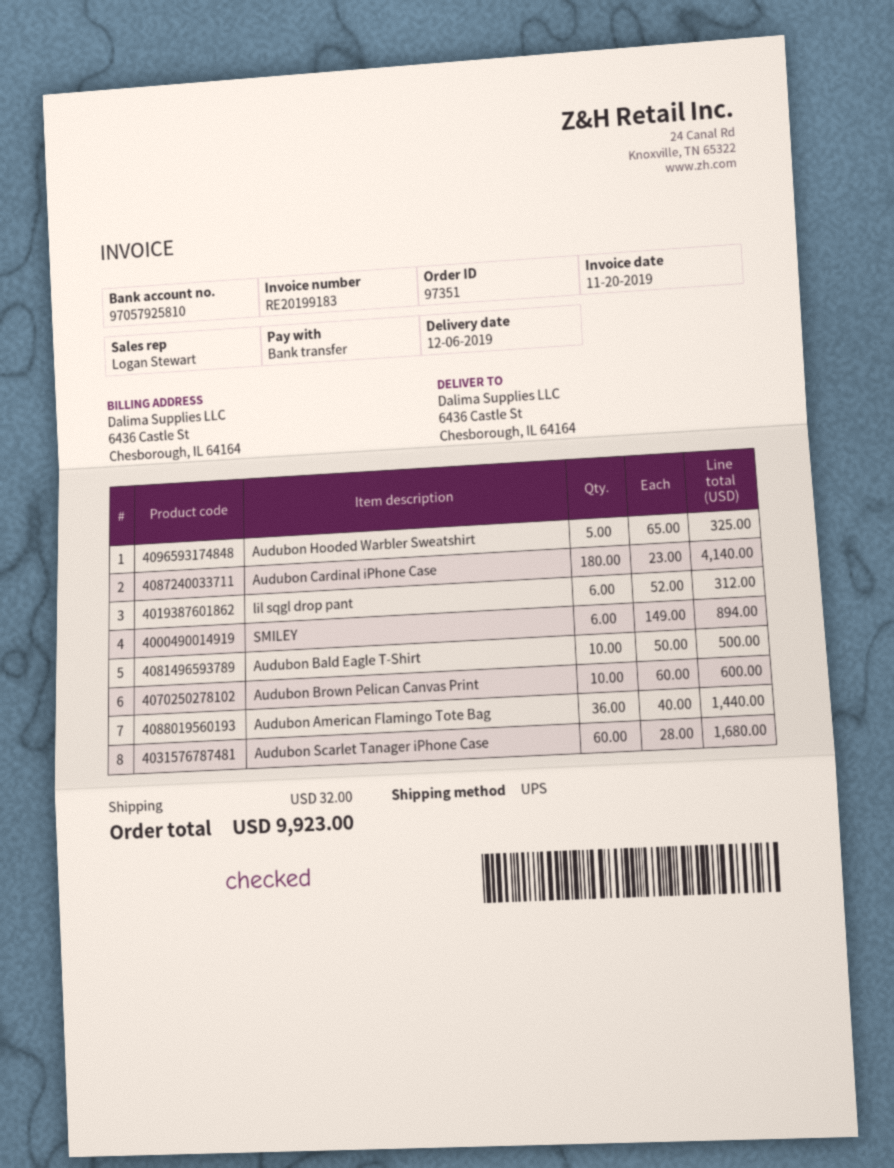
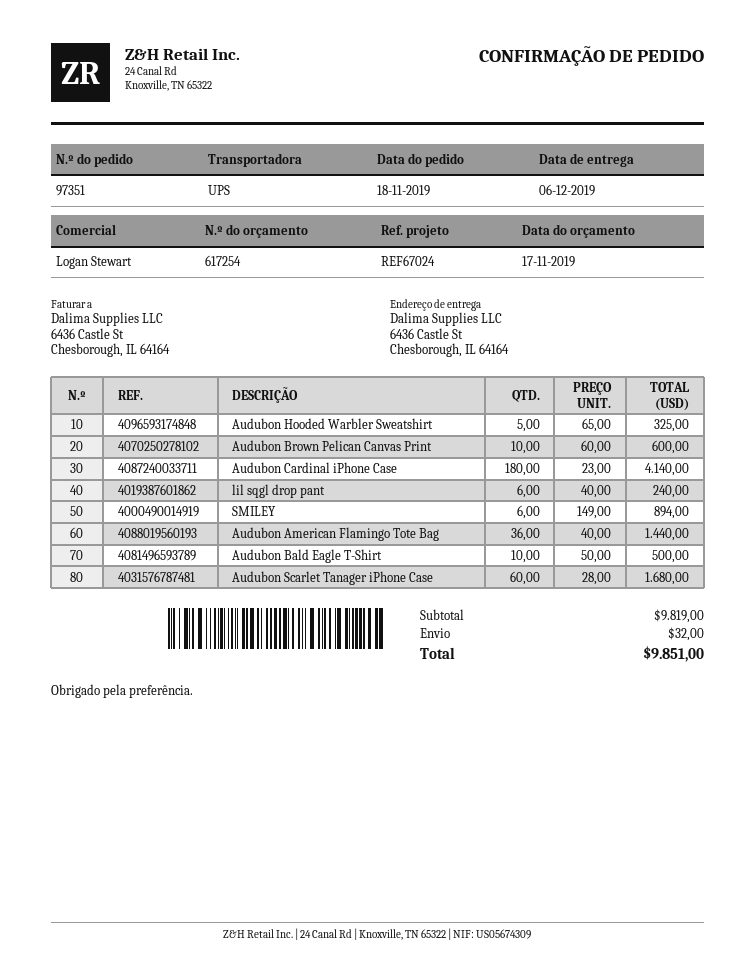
lil sqgl drop pant: 6 x 52.00 = 312.00 -> 6 x 40.00 = 240.00
total: 9923.00 -> 9851.00

